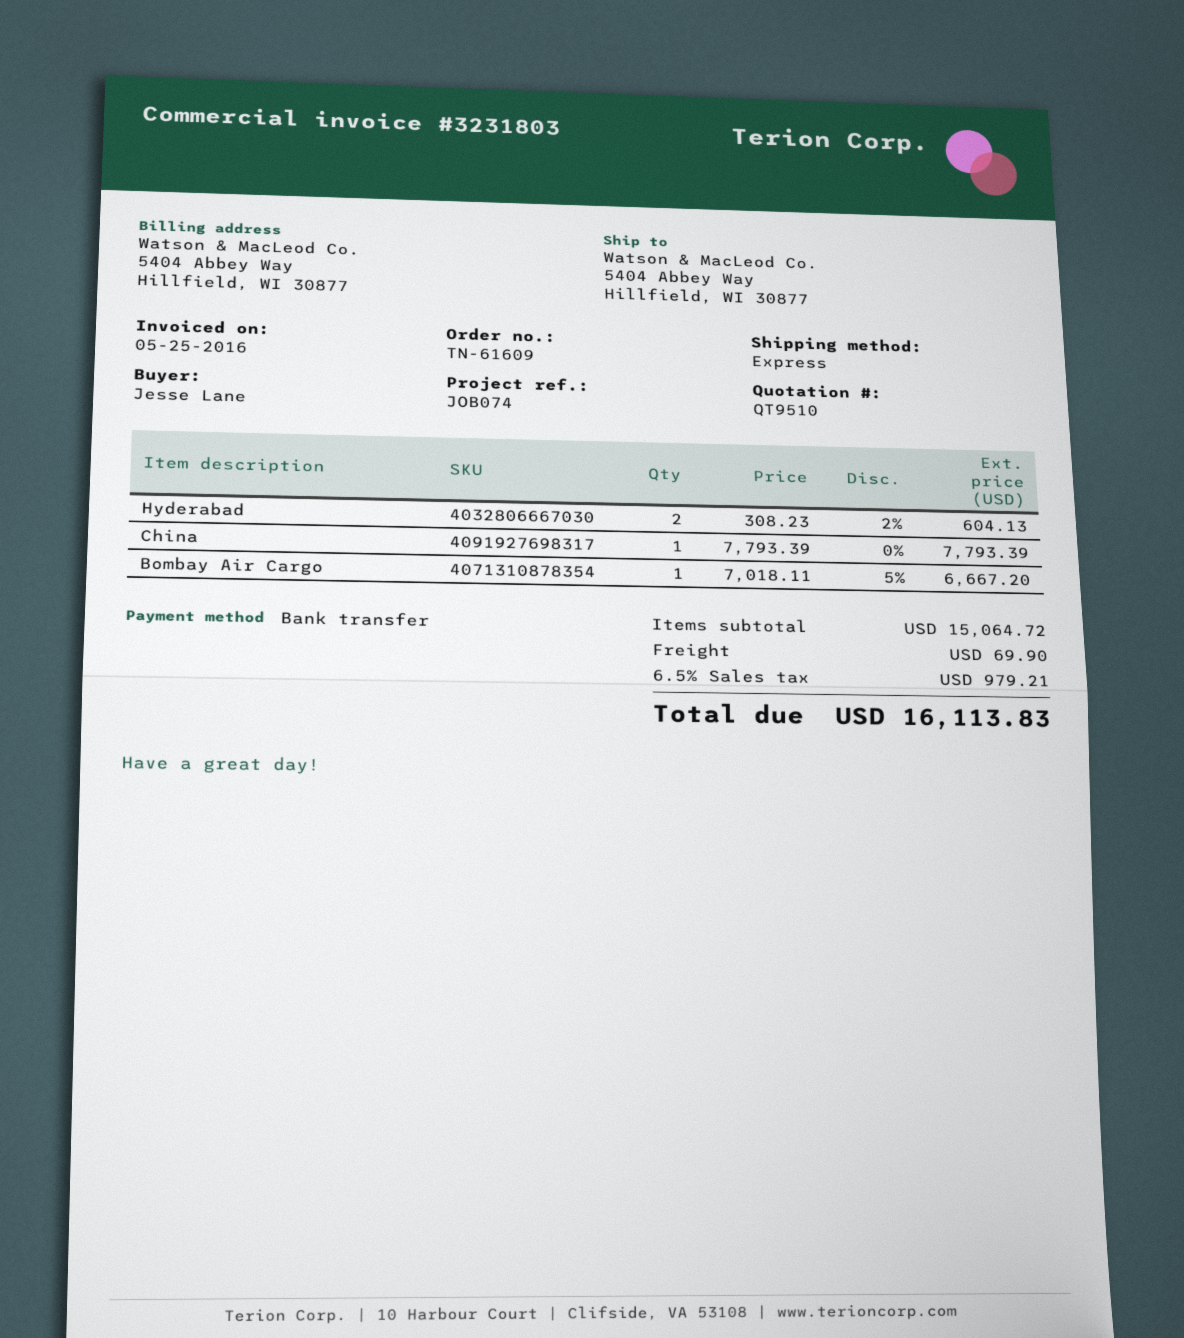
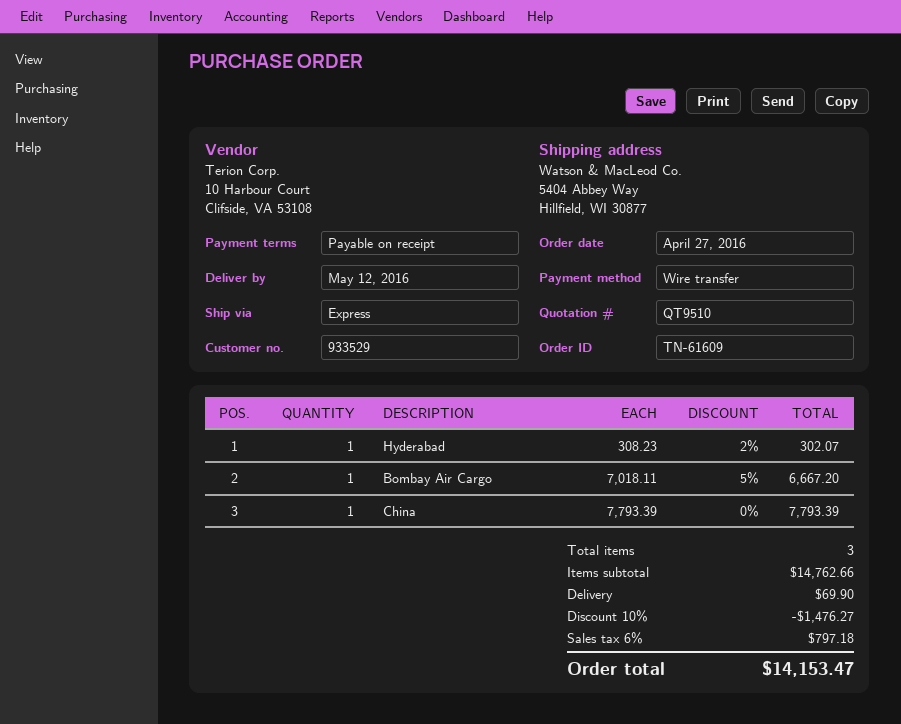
Hyderabad: 2 x 308.23 - 2% = 604.13 -> 1 x 308.23 - 2% = 302.07
subtotal: 15064.72 -> 14762.66
discount: none -> 10% = 1476.27
tax: 6.5% = 979.21 -> 6% = 797.18
total: 16113.83 -> 14153.47

